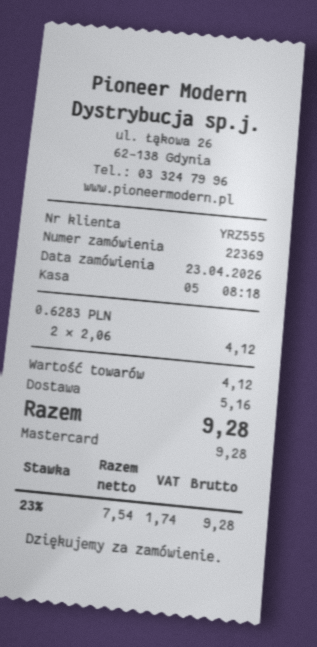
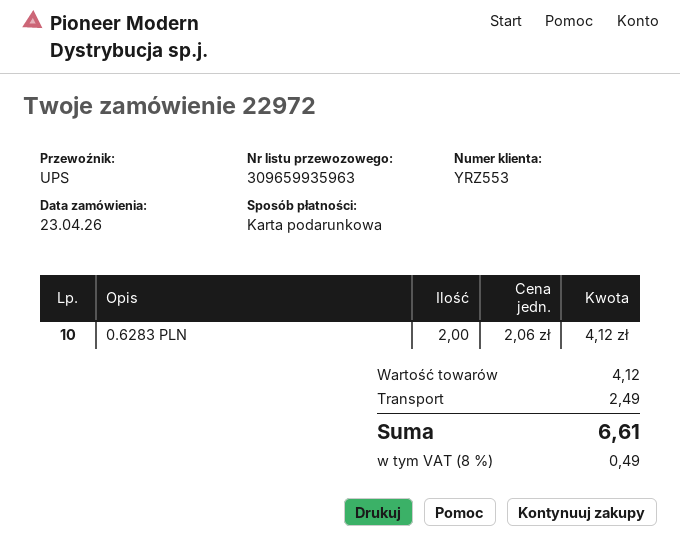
order number: 22369 -> 22972
customer number: YRZ555 -> YRZ553
payment method: Mastercard -> gift card
shipping: 5.16 -> 2.49
tax: 23% = 1.74 -> 8% = 0.49
total: 9.28 -> 6.61

